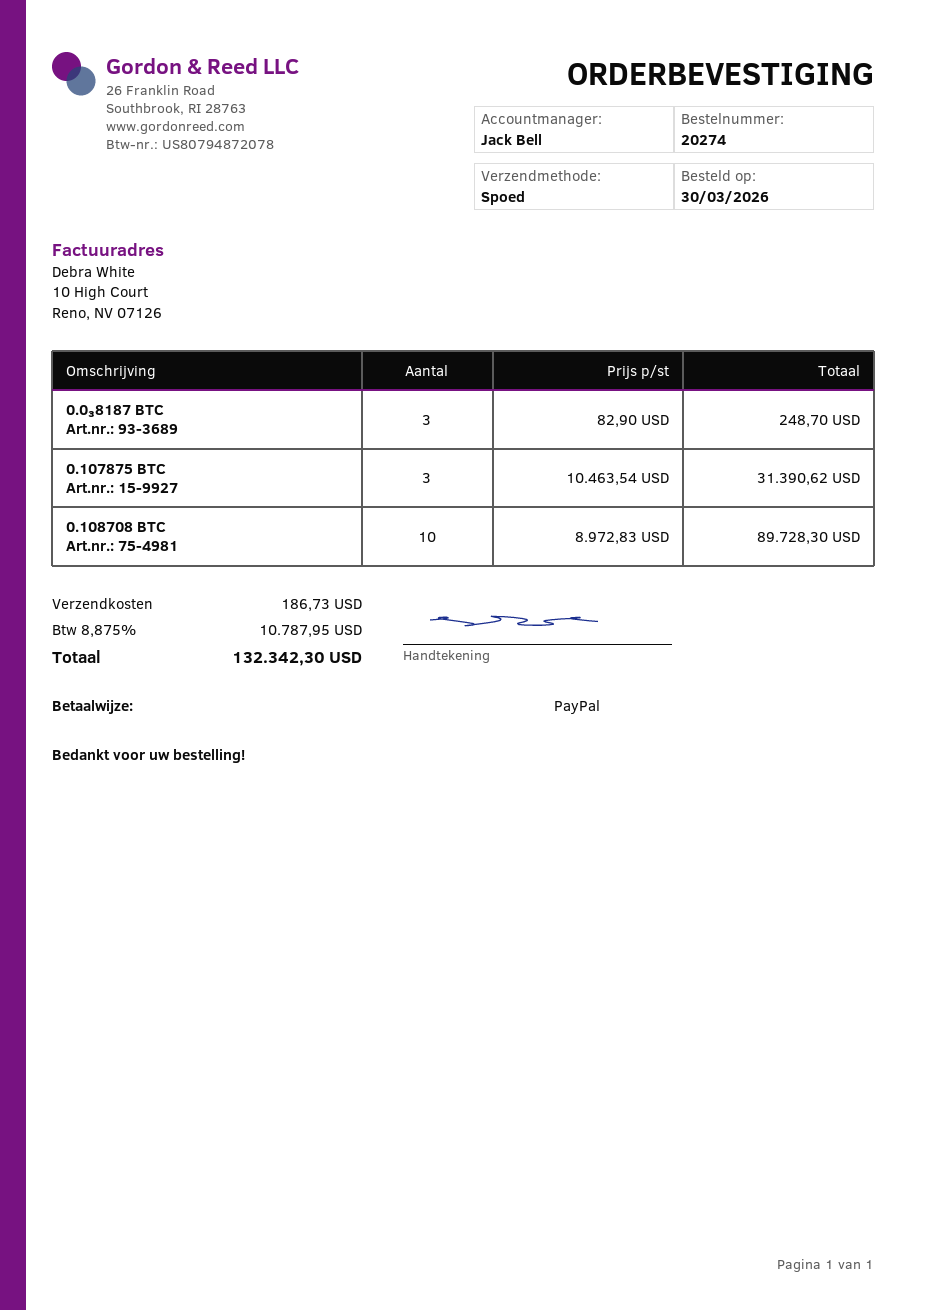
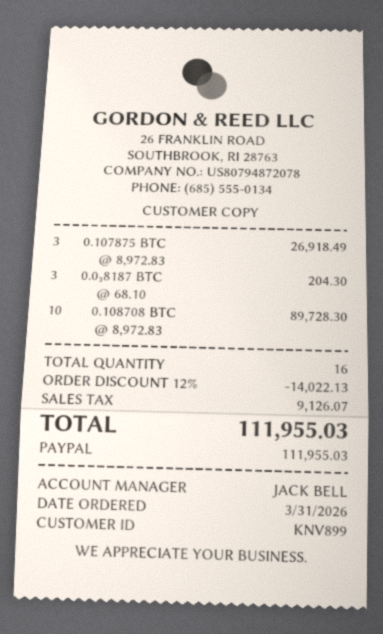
order date: 2026-03-30 -> 2026-03-31
0.0₃8187 BTC: 3 x 82.90 = 248.70 -> 3 x 68.10 = 204.30
0.107875 BTC: 3 x 10463.54 = 31390.62 -> 3 x 8972.83 = 26918.49
discount: none -> 12% = 14022.13
shipping: 186.73 -> none
tax: 10787.95 -> 9126.07
total: 132342.30 -> 111955.03

